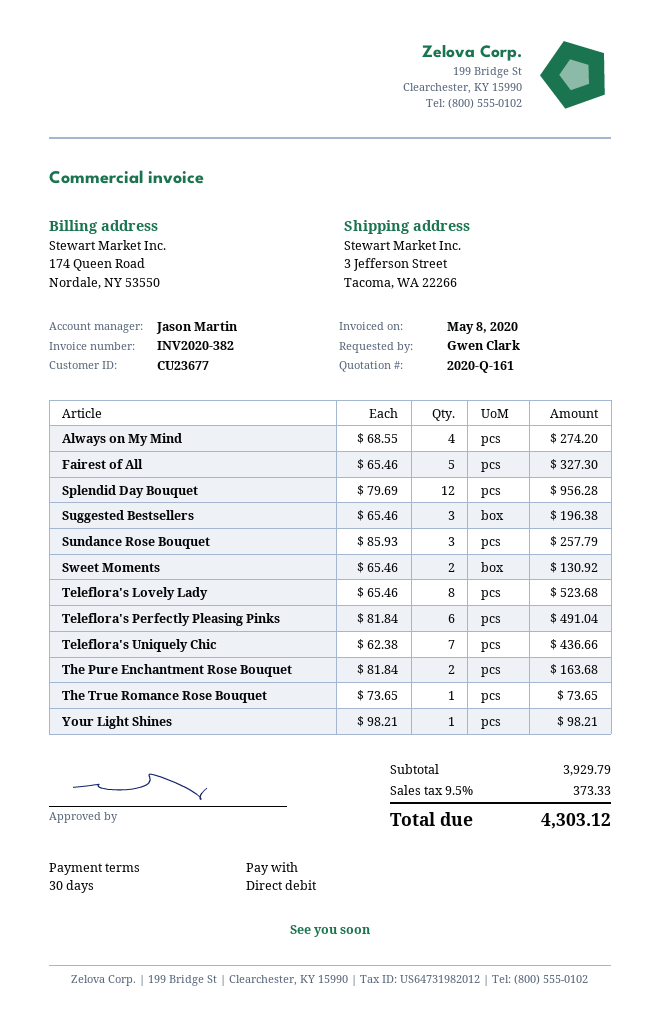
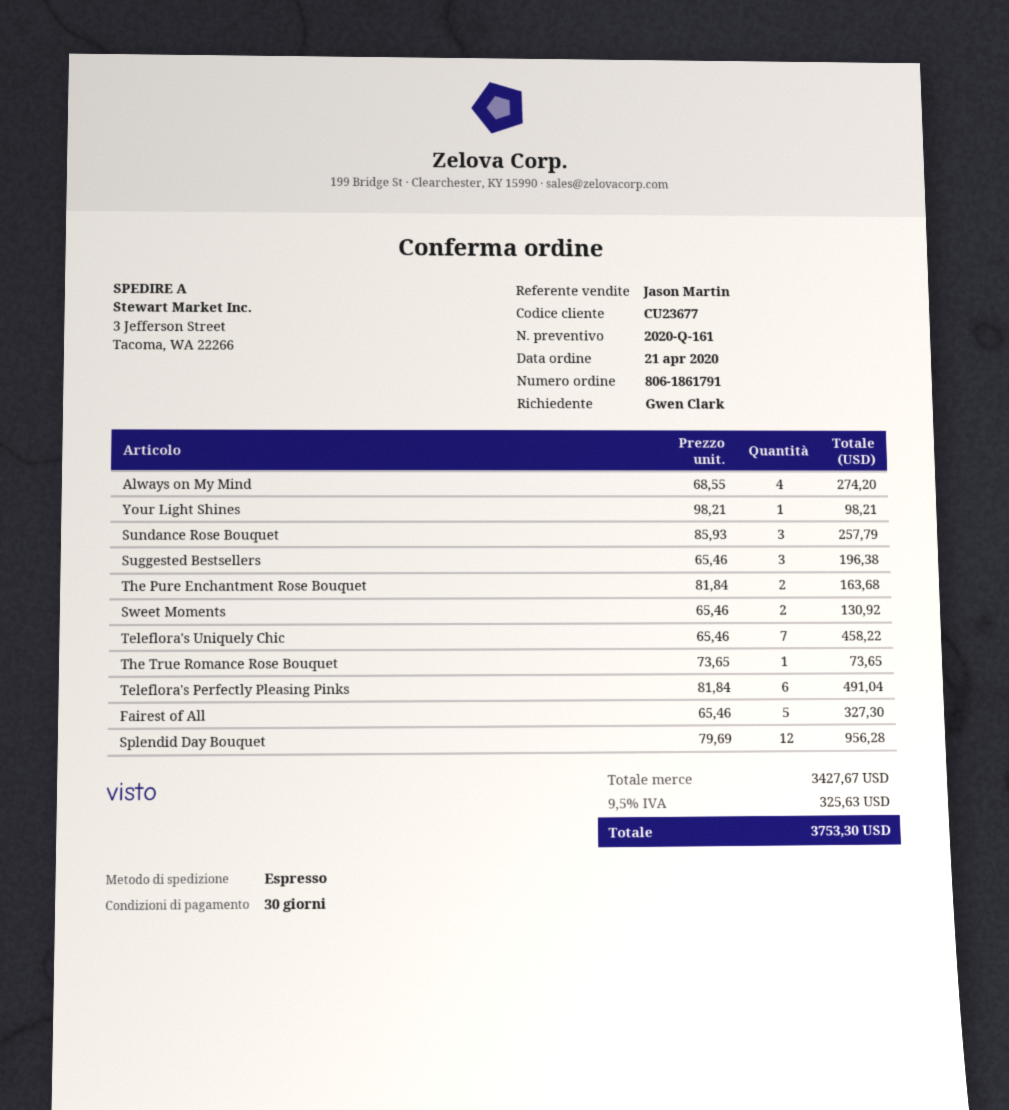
Teleflora's Lovely Lady: 8 x 65.46 = 523.68 -> none
Teleflora's Uniquely Chic: 7 x 62.38 = 436.66 -> 7 x 65.46 = 458.22
subtotal: 3929.79 -> 3427.67
tax: 9.5% = 373.33 -> 9.5% = 325.63
total: 4303.12 -> 3753.30

